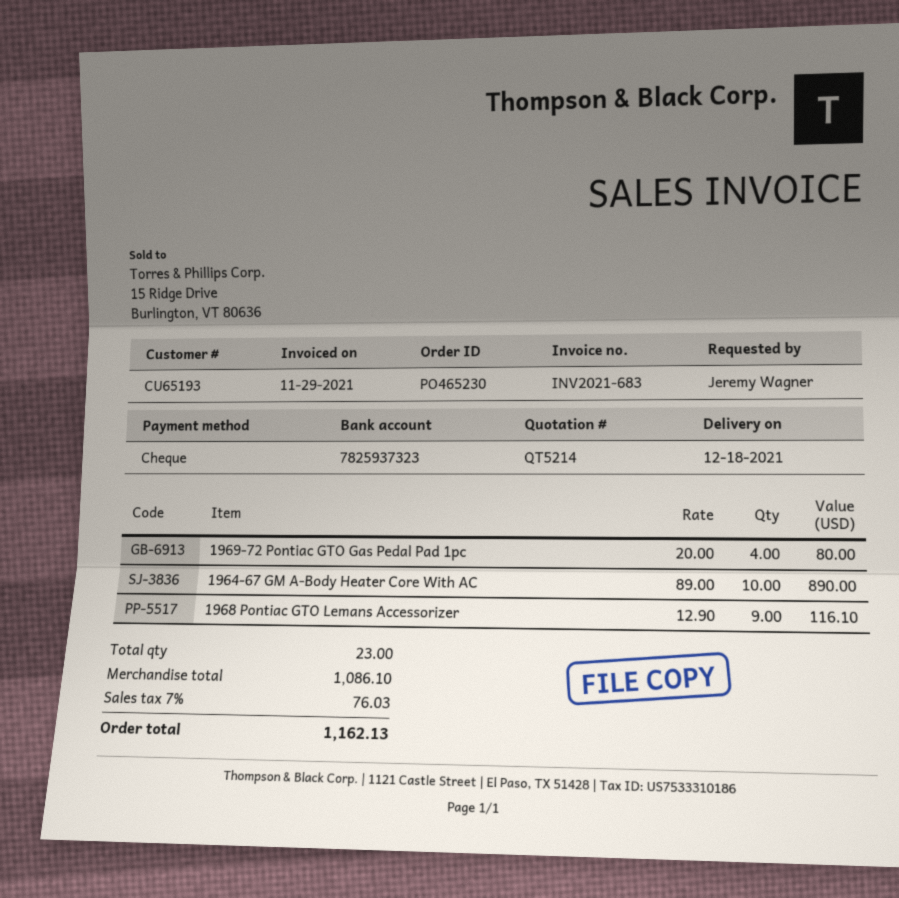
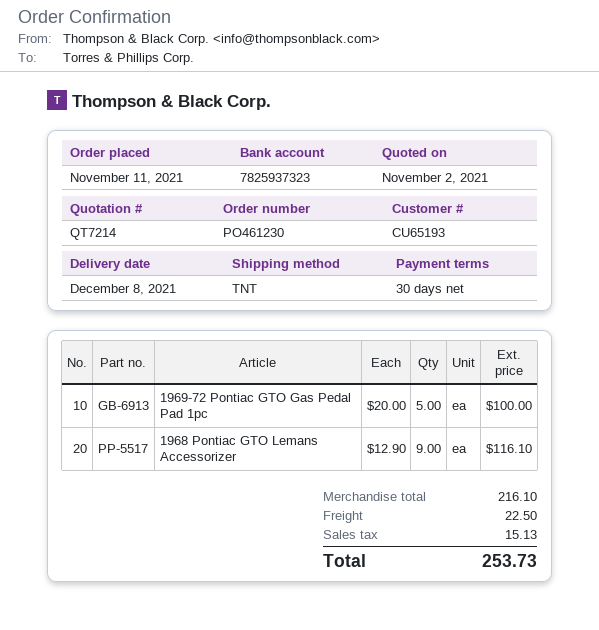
quote number: QT5214 -> QT7214
order number: PO465230 -> PO461230
delivery date: 2021-12-18 -> 2021-12-08
1969-72 Pontiac GTO Gas Pedal Pad 1pc: 4 x 20.00 = 80.00 -> 5 x 20.00 = 100.00
1964-67 GM A-Body Heater Core With AC: 10 x 89.00 = 890.00 -> none
subtotal: 1086.10 -> 216.10
shipping: none -> 22.50
tax: 76.03 -> 15.13
total: 1162.13 -> 253.73

